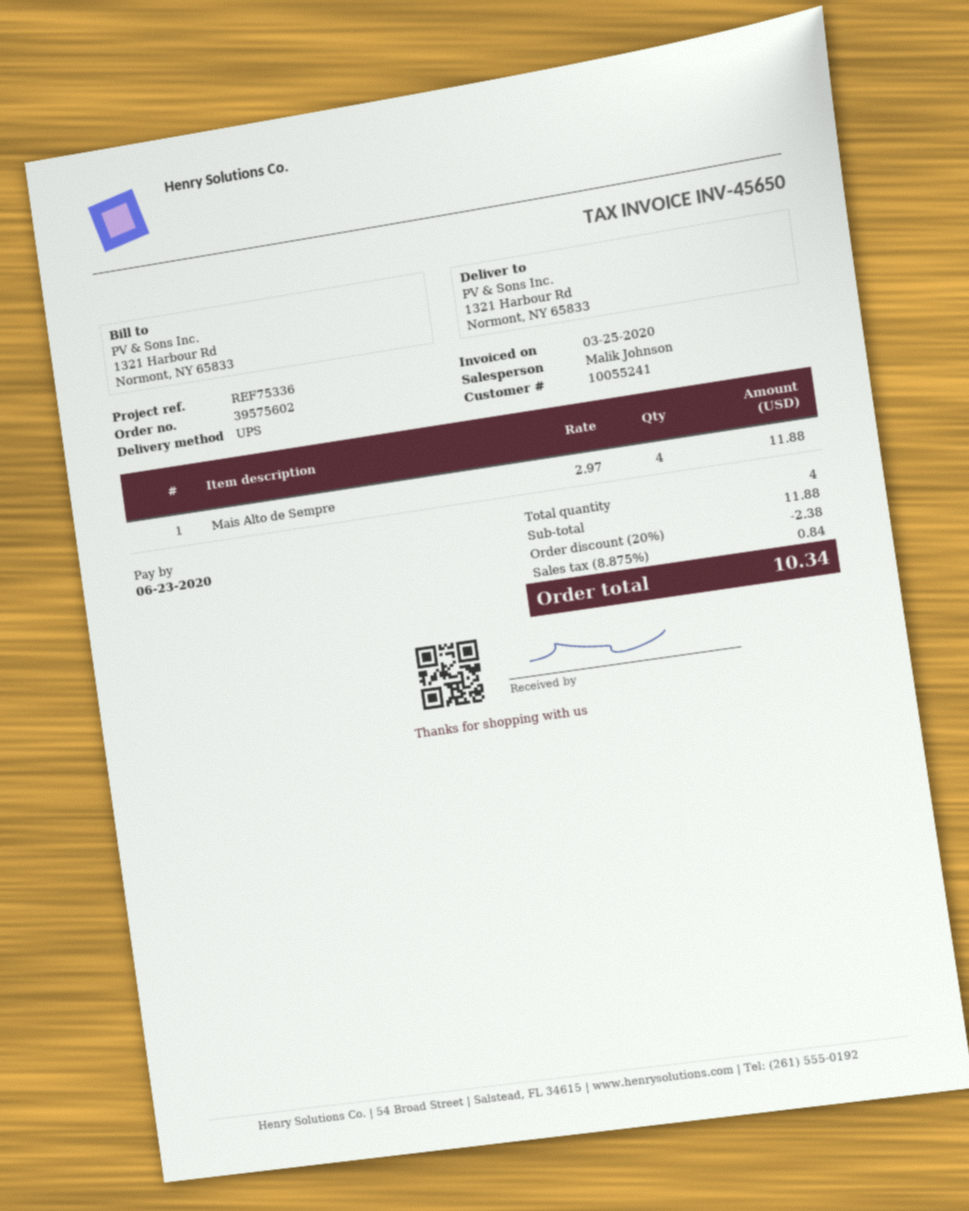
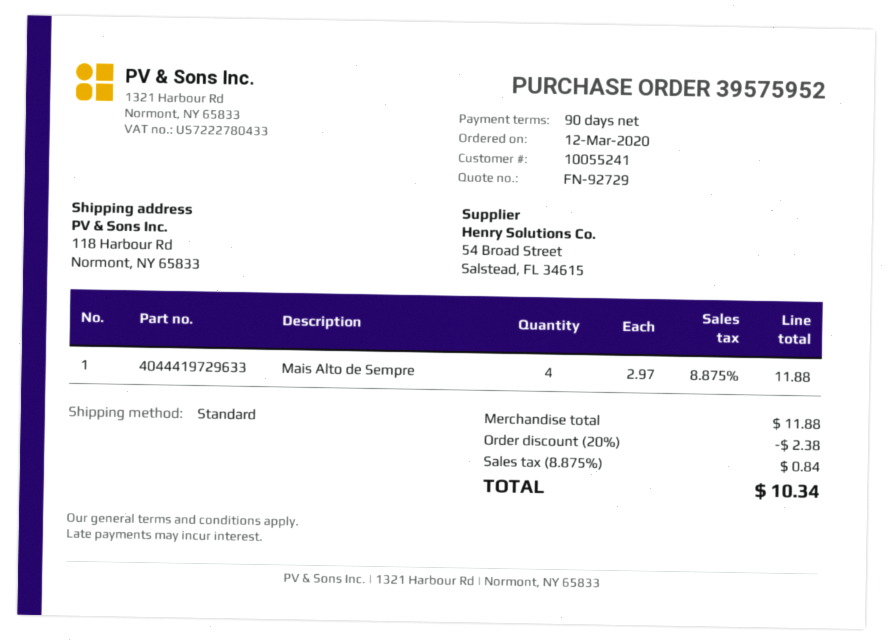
order number: 39575602 -> 39575952
shipping method: UPS -> standard
ship to: 1321 Harbour Rd, Normont, NY 65833 -> 118 Harbour Rd, Normont, NY 65833

